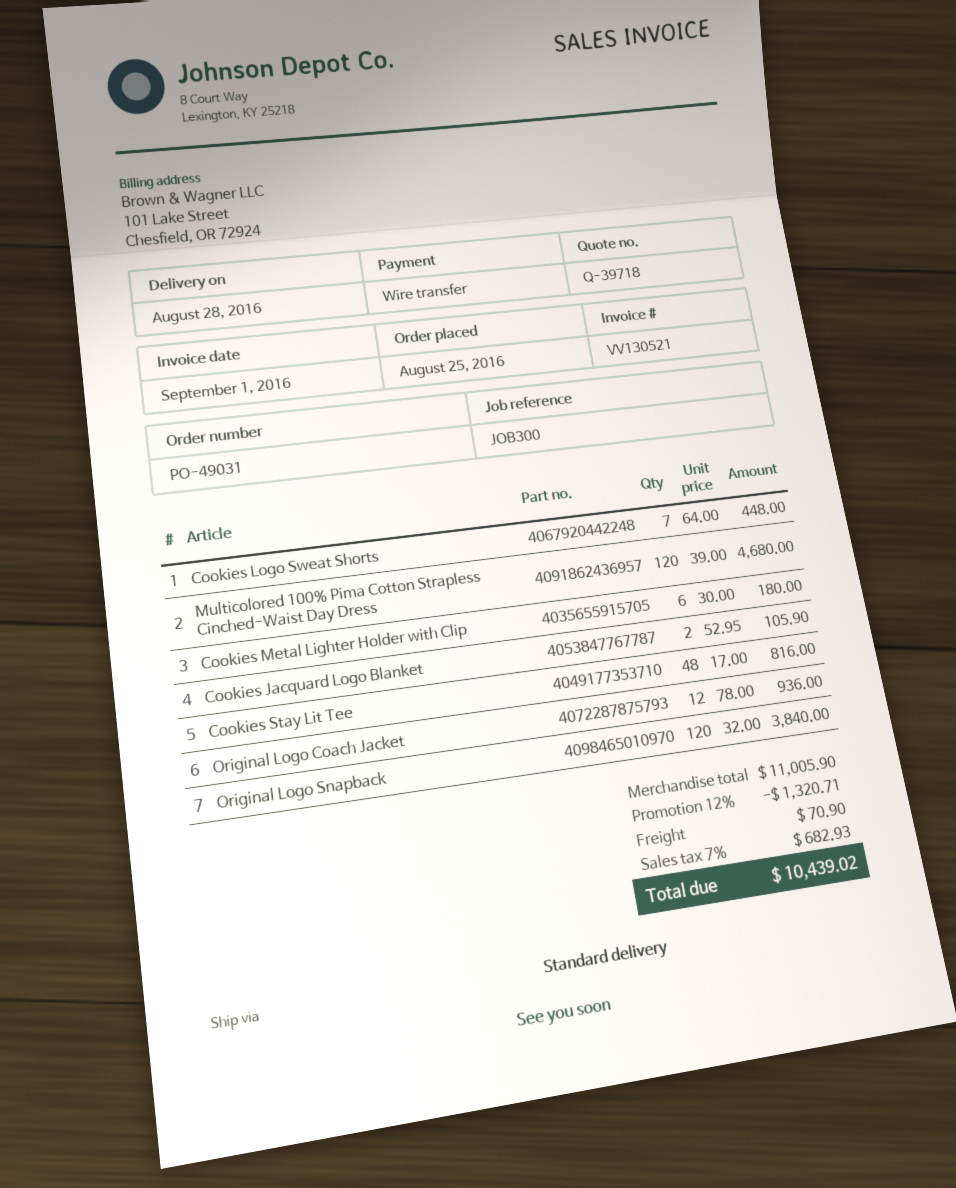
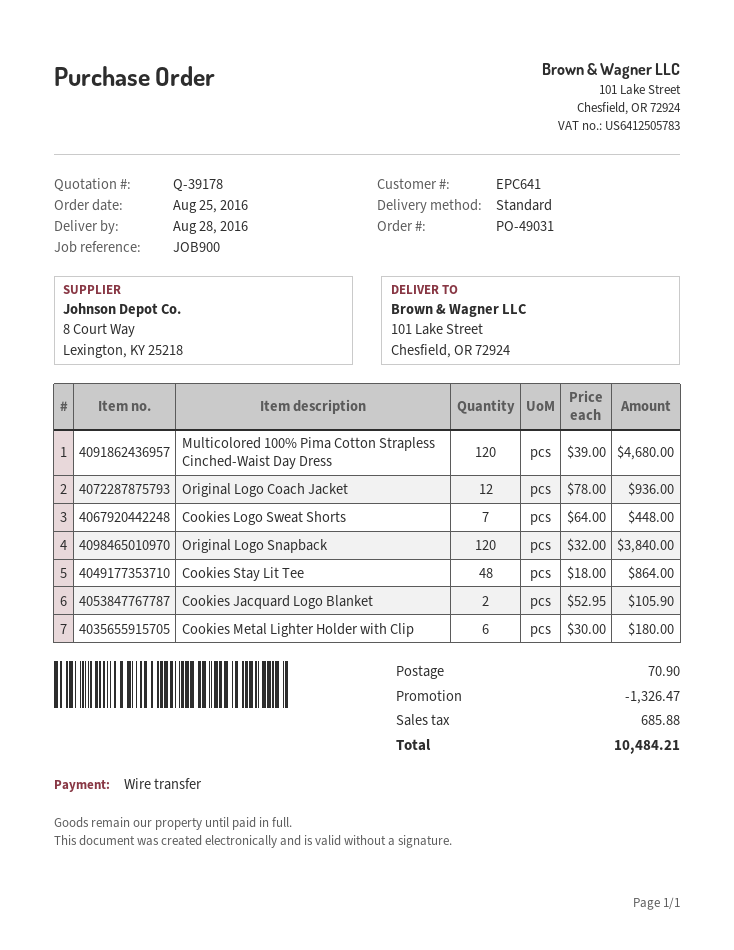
quote number: Q-39718 -> Q-39178
reference: JOB300 -> JOB900
Cookies Stay Lit Tee: 48 x 17.00 = 816.00 -> 48 x 18.00 = 864.00
discount: 1320.71 -> 1326.47
tax: 682.93 -> 685.88
total: 10439.02 -> 10484.21

